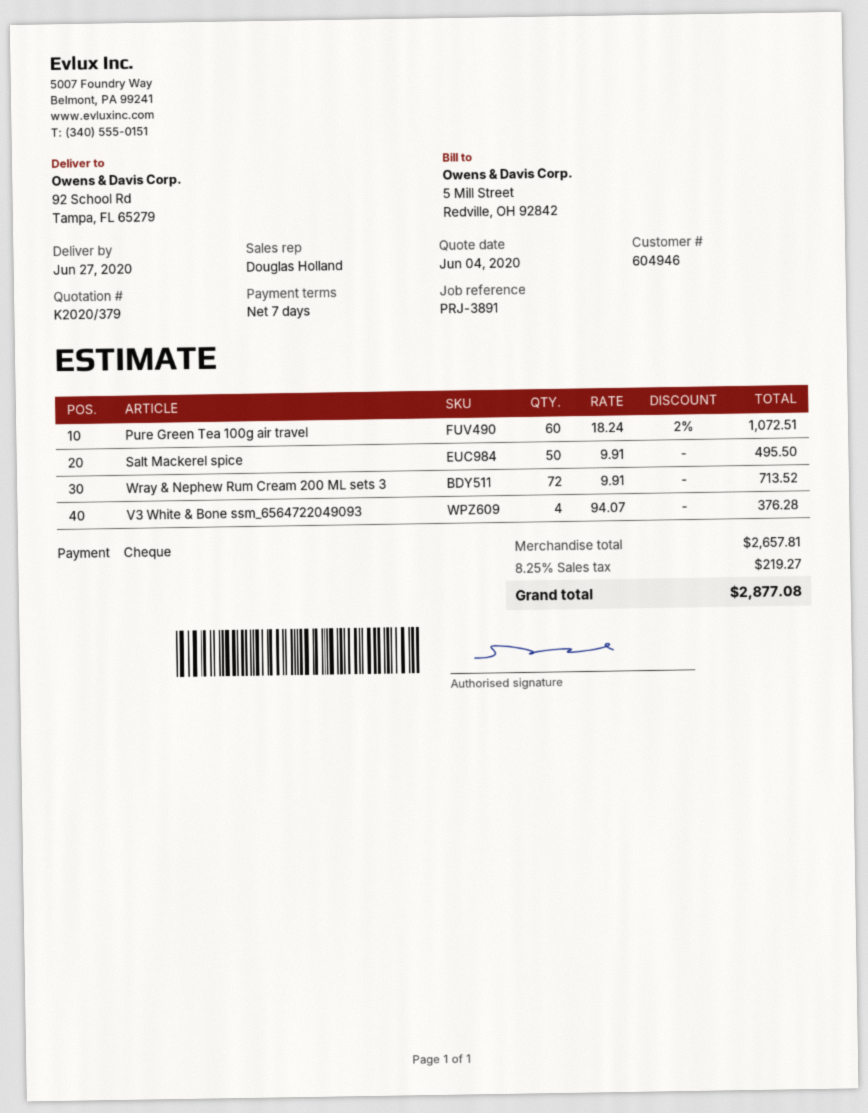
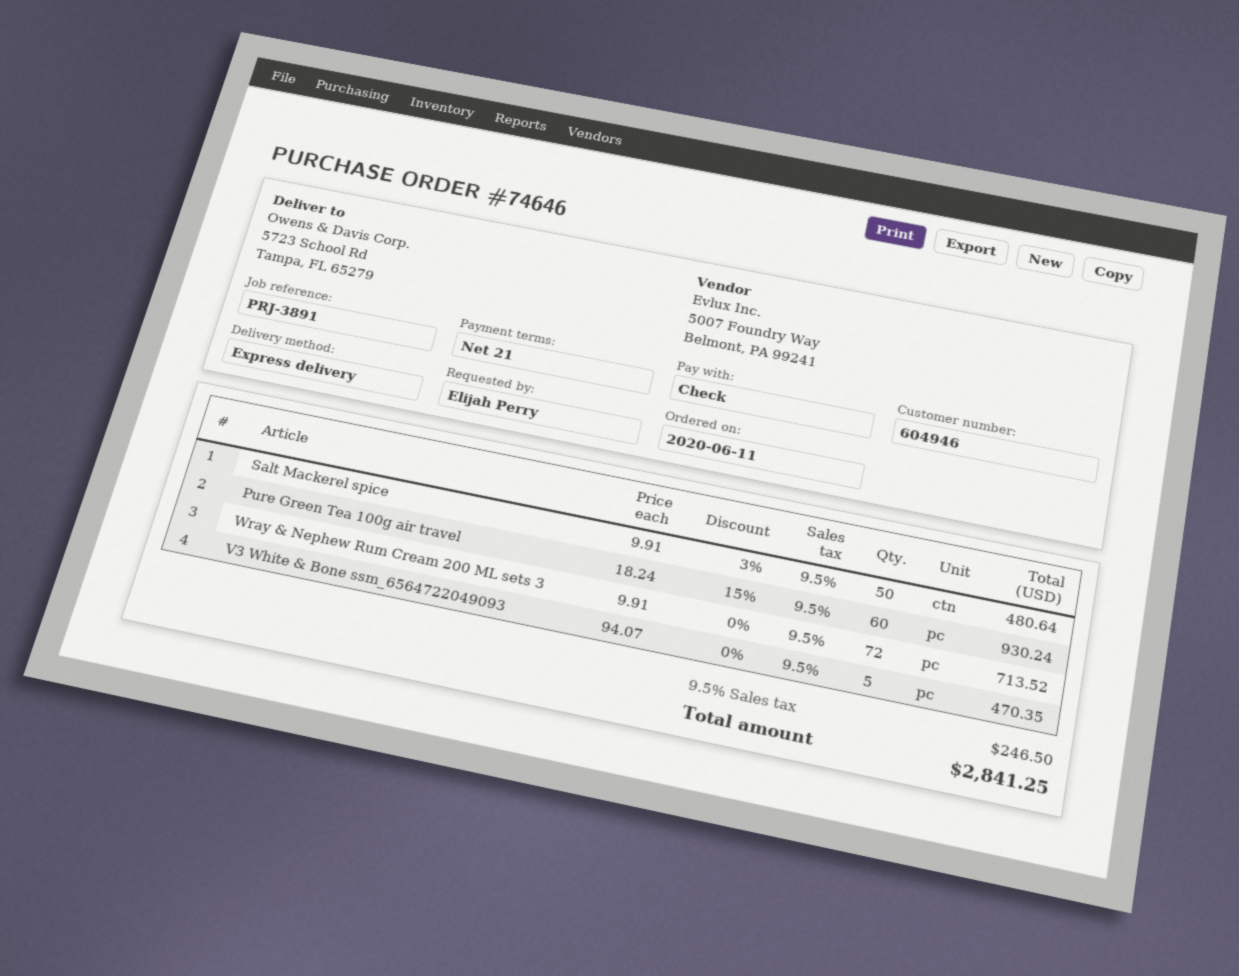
payment terms: 7 days -> 21 days
ship to: 92 School Rd, Tampa, FL 65279 -> 5723 School Rd, Tampa, FL 65279
Pure Green Tea 100g air travel: 60 x 18.24 - 2% = 1072.51 -> 60 x 18.24 - 15% = 930.24
Salt Mackerel spice: 50 x 9.91 = 495.50 -> 50 x 9.91 - 3% = 480.64
V3 White & Bone ssm_6564722049093: 4 x 94.07 = 376.28 -> 5 x 94.07 = 470.35
tax: 8.25% = 219.27 -> 9.5% = 246.50
total: 2877.08 -> 2841.25

